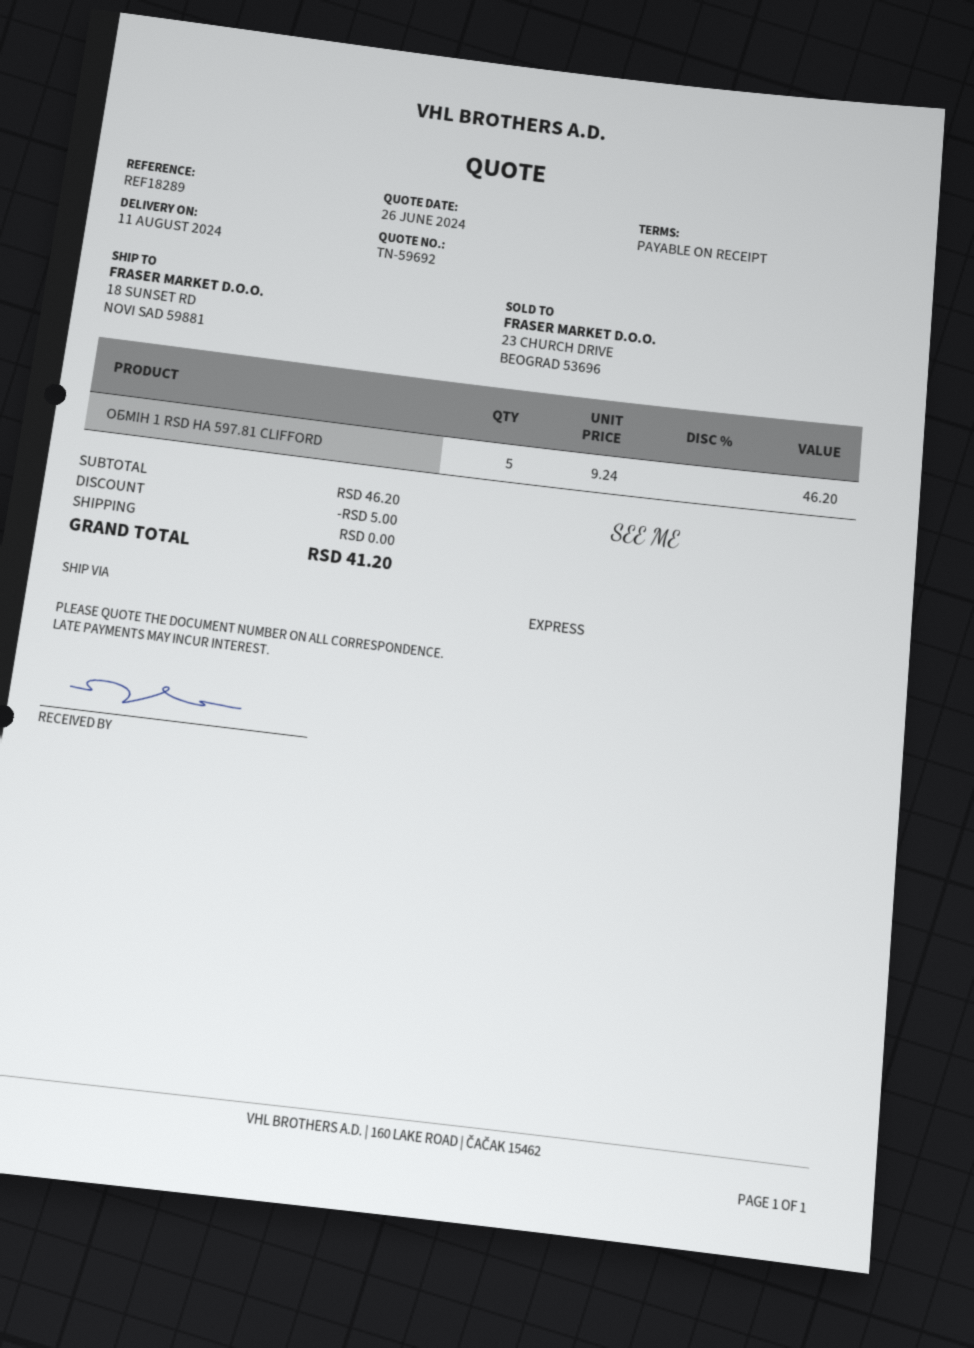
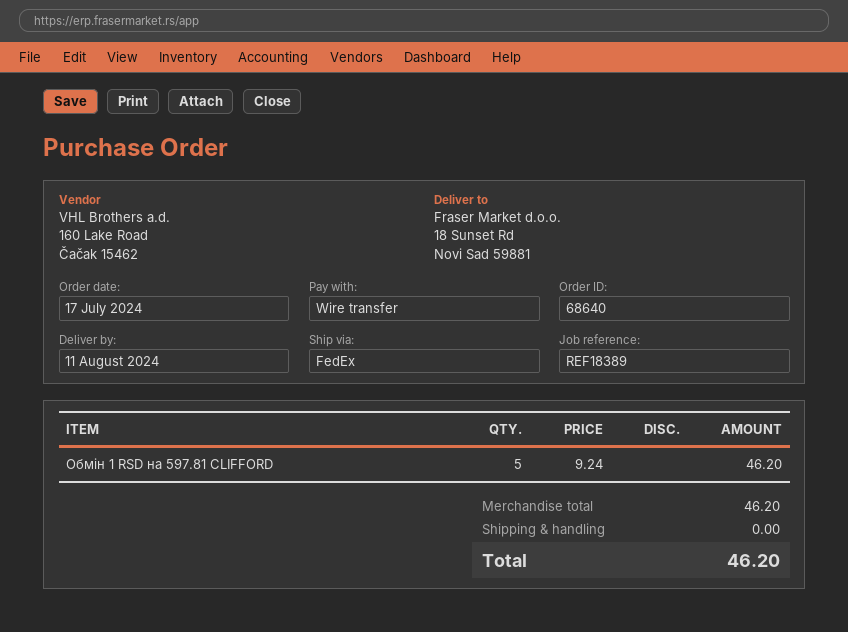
reference: REF18289 -> REF18389
shipping method: express -> FedEx
discount: 5.00 -> none
total: 41.20 -> 46.20

